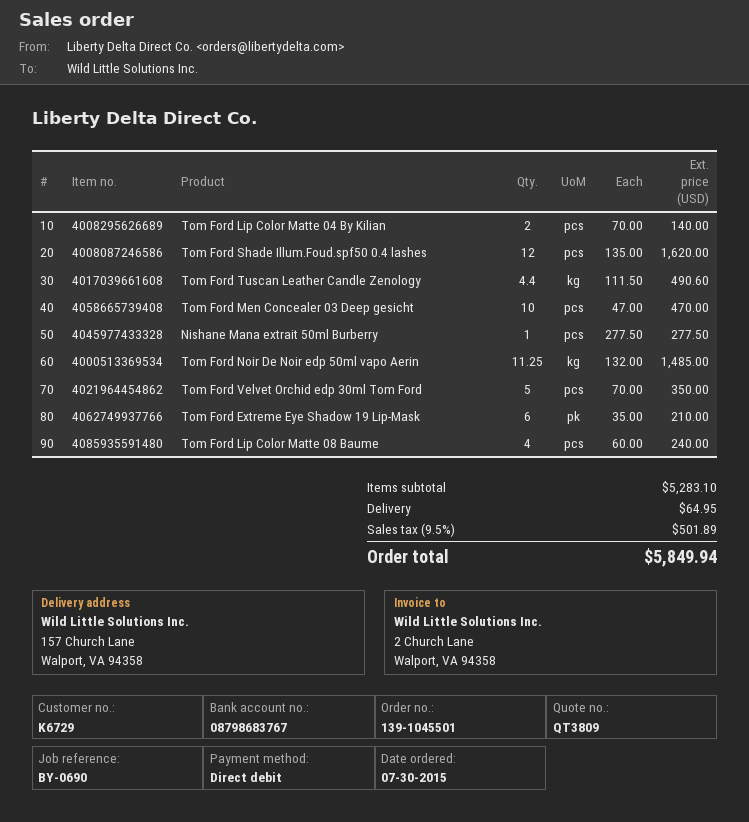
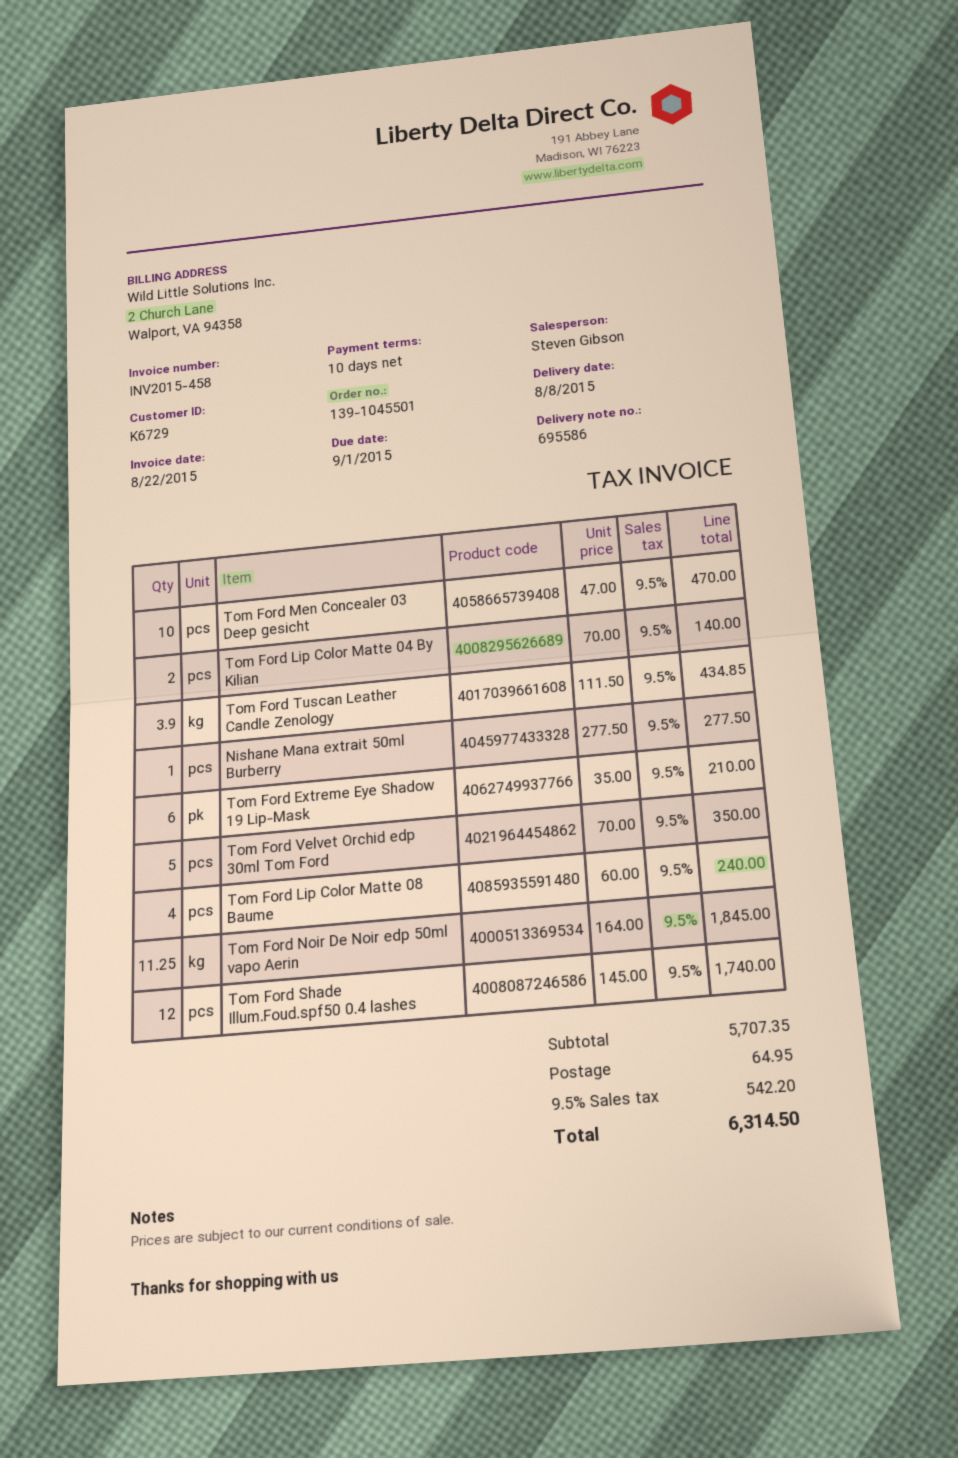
Tom Ford Shade Illum.Foud.spf50 0.4 lashes: 12 x 135.00 = 1620.00 -> 12 x 145.00 = 1740.00
Tom Ford Tuscan Leather Candle Zenology: 4.4 x 111.50 = 490.60 -> 3.9 x 111.50 = 434.85
Tom Ford Noir De Noir edp 50ml vapo Aerin: 11.25 x 132.00 = 1485.00 -> 11.25 x 164.00 = 1845.00
subtotal: 5283.10 -> 5707.35
tax: 9.5% = 501.89 -> 9.5% = 542.20
total: 5849.94 -> 6314.50

